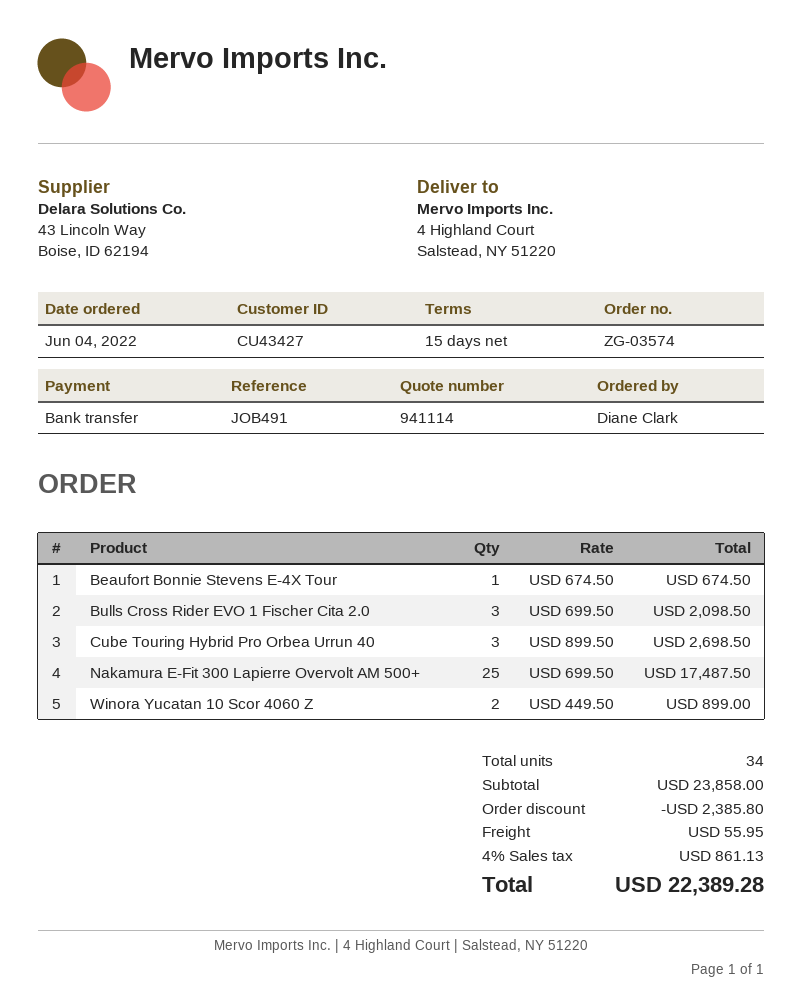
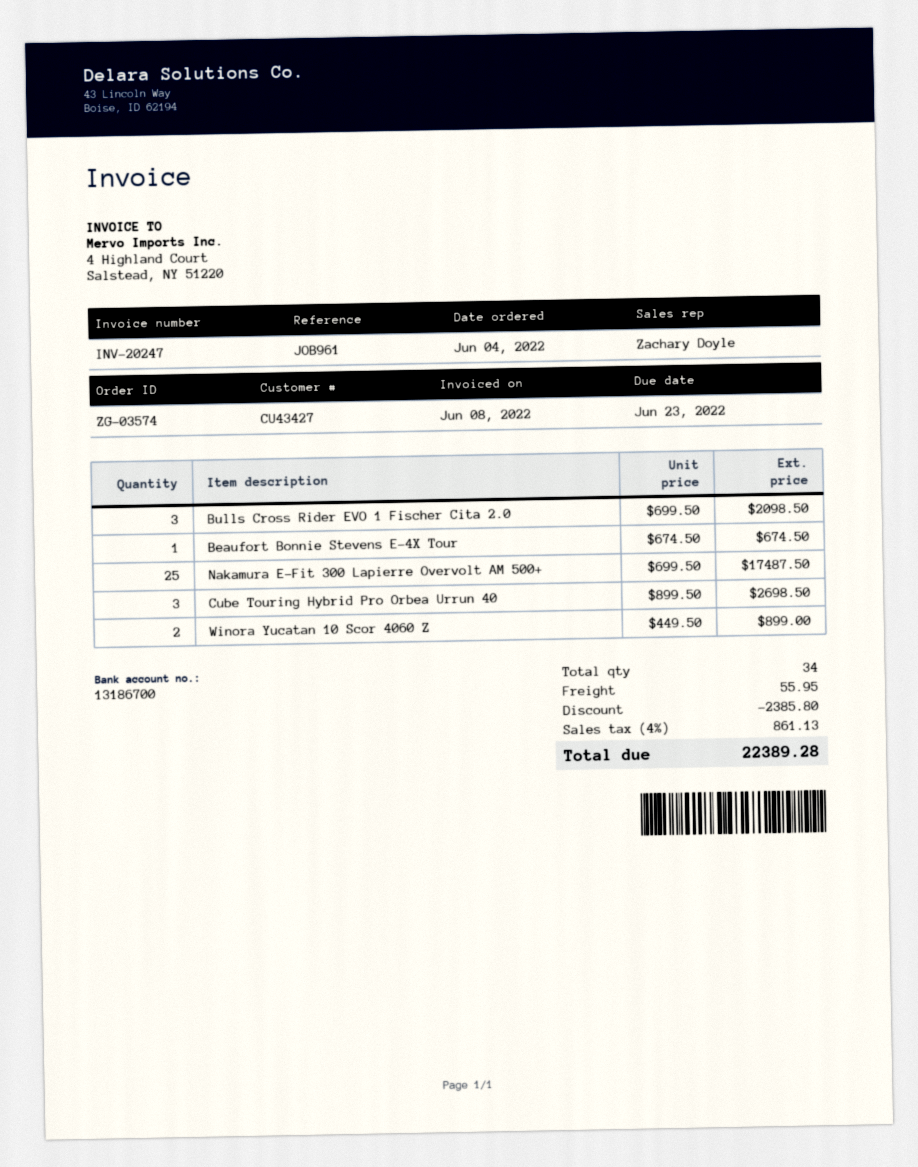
reference: JOB491 -> JOB961

